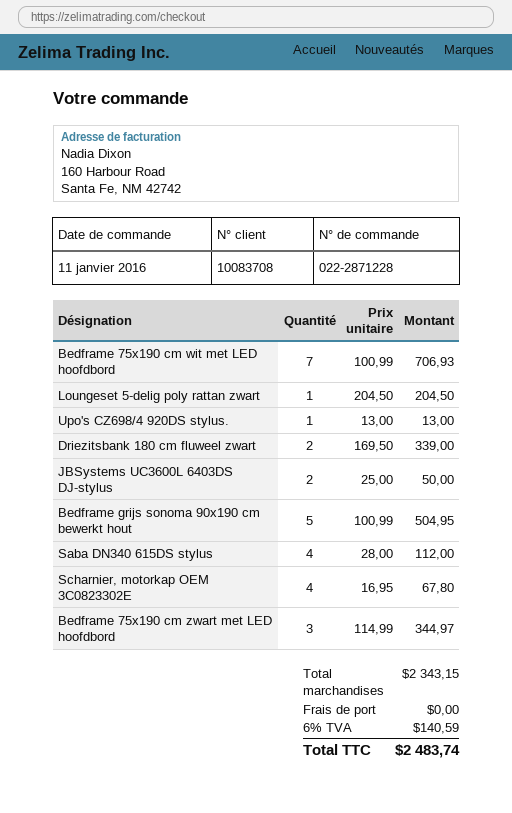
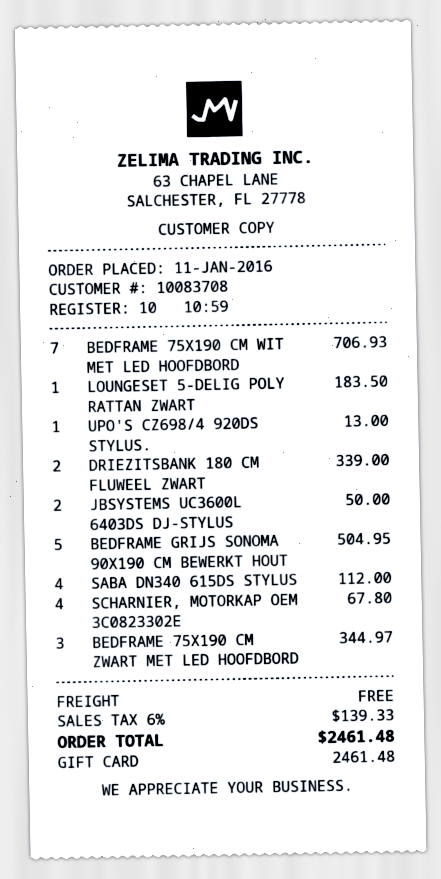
Loungeset 5-delig poly rattan zwart: 1 for 204.50 -> 1 for 183.50
tax: 6% = 140.59 -> 6% = 139.33
total: 2483.74 -> 2461.48

